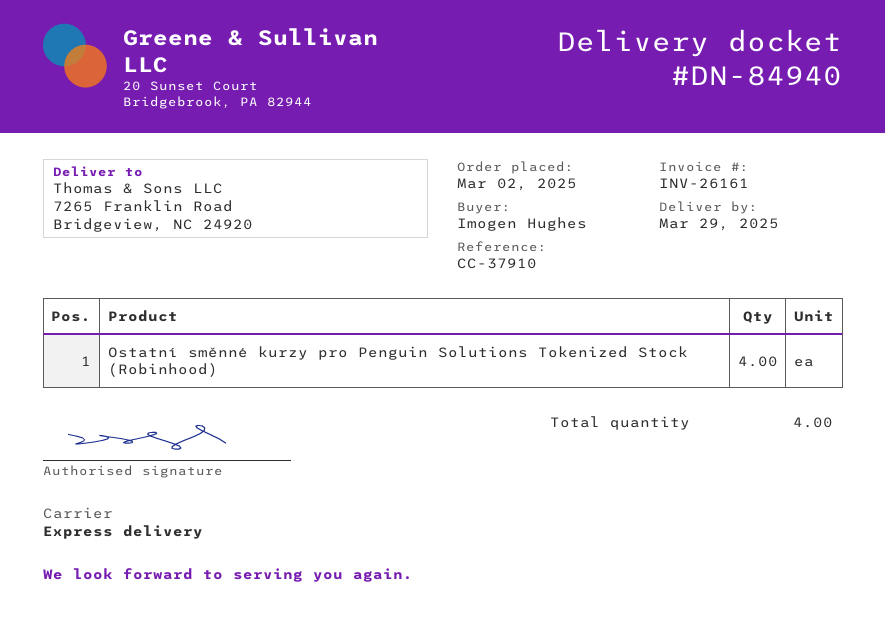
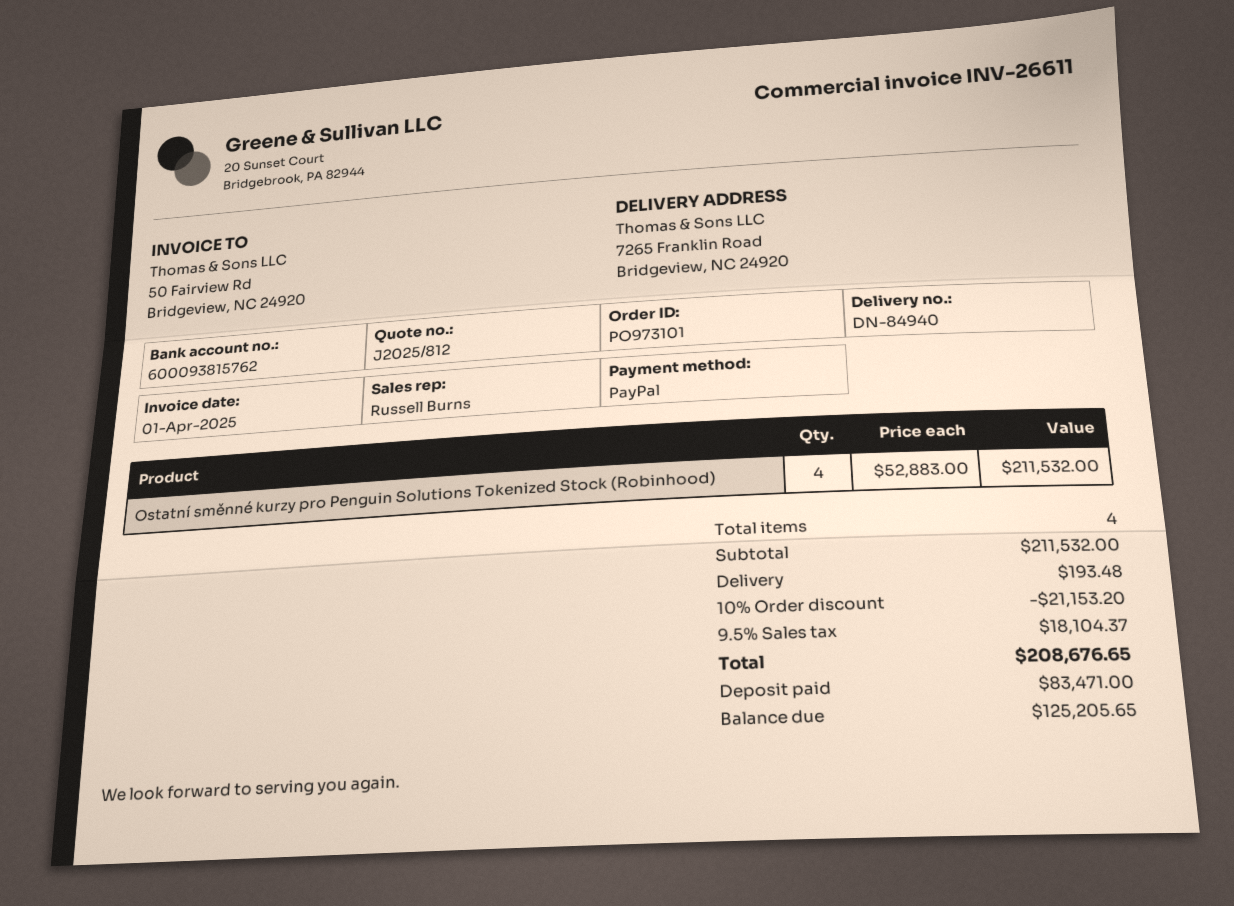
invoice number: INV-26161 -> INV-26611

